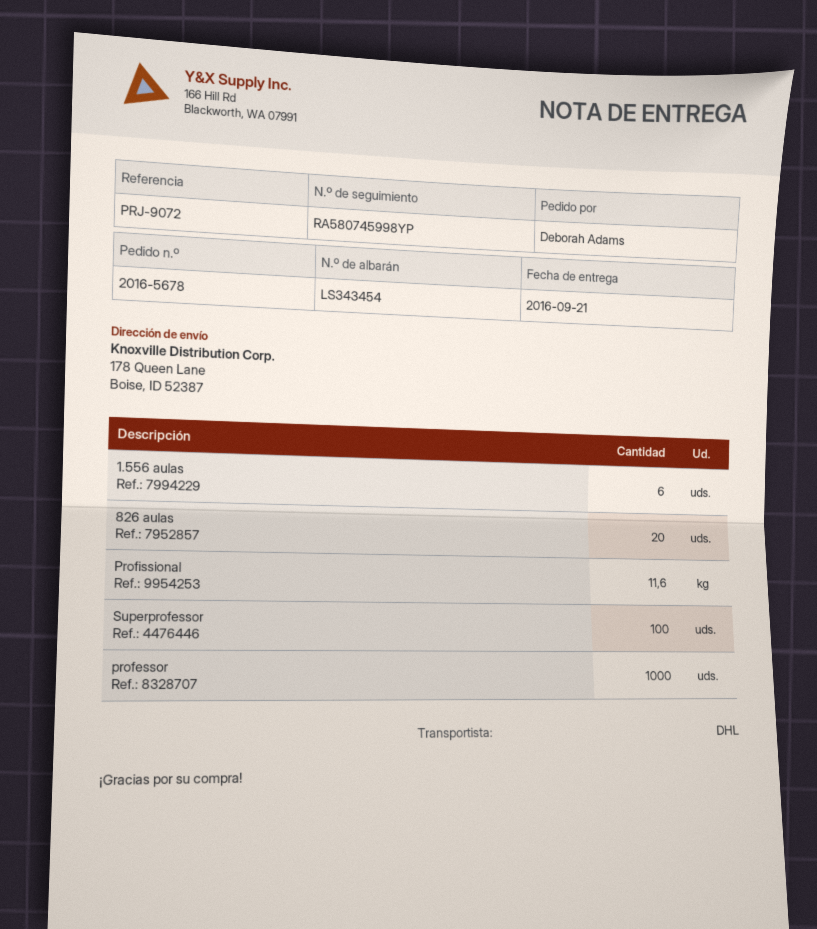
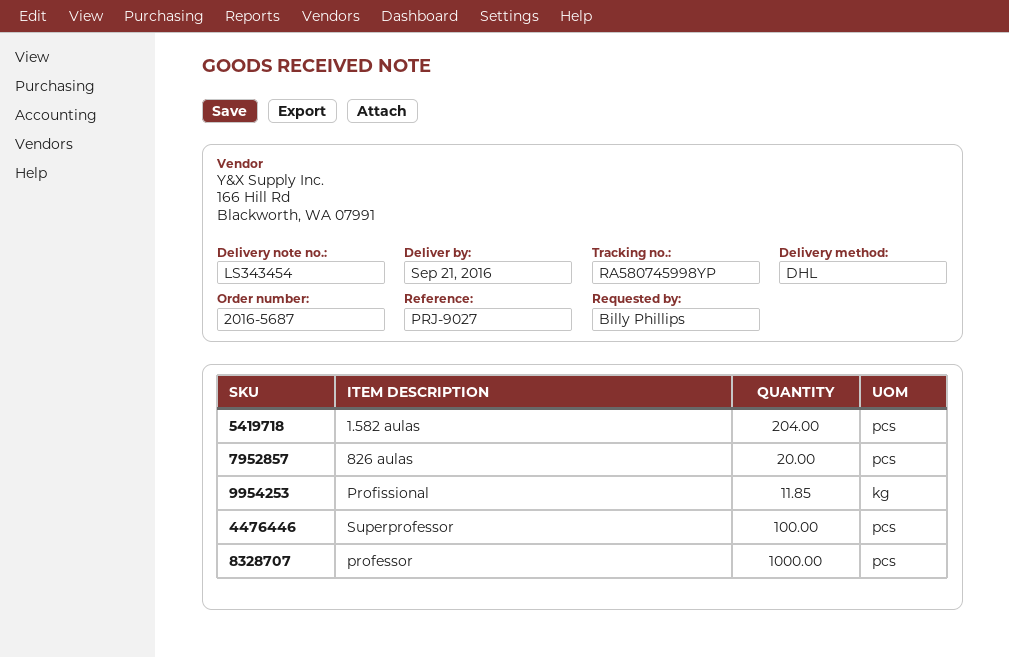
order number: 2016-5678 -> 2016-5687
reference: PRJ-9072 -> PRJ-9027
ordered by: Deborah Adams -> Billy Phillips
1.556 aulas: 6 -> none
Profissional: 11.6 -> 11.85
1.582 aulas: none -> 204

